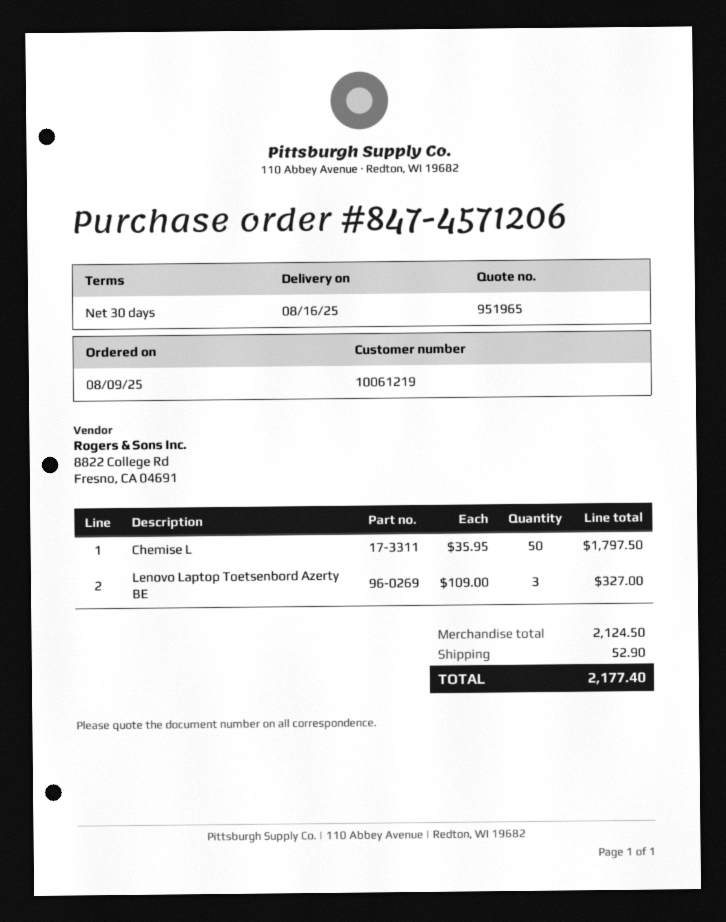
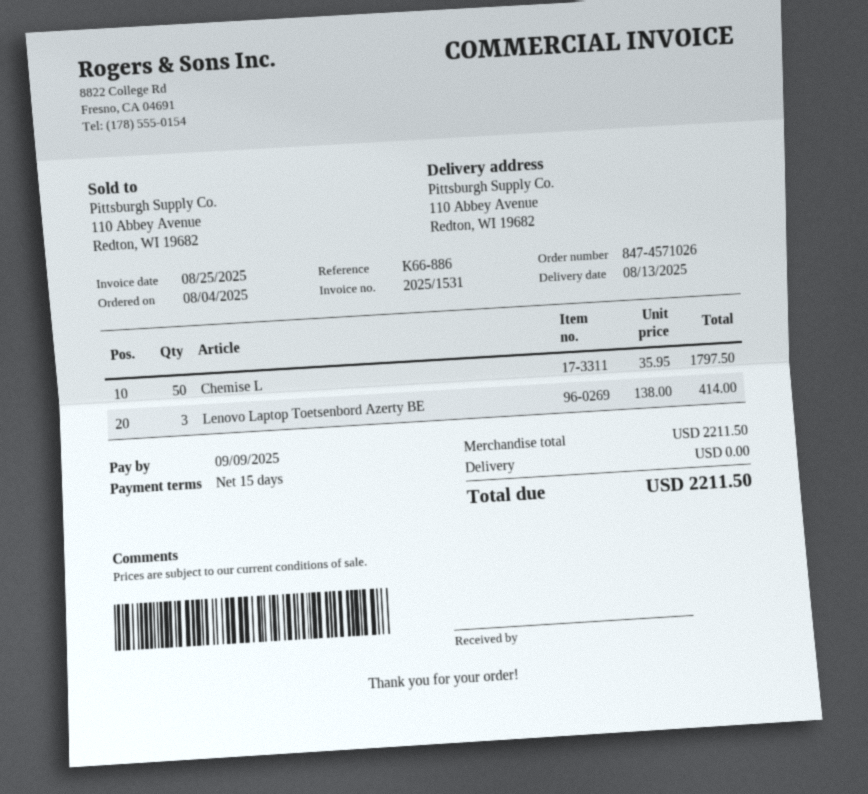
order number: 847-4571206 -> 847-4571026
order date: 2025-08-09 -> 2025-08-04
delivery date: 2025-08-16 -> 2025-08-13
payment terms: 30 days -> 15 days
Lenovo Laptop Toetsenbord Azerty BE: 3 x 109.00 = 327.00 -> 3 x 138.00 = 414.00
subtotal: 2124.50 -> 2211.50
shipping: 52.90 -> 0.00
total: 2177.40 -> 2211.50

